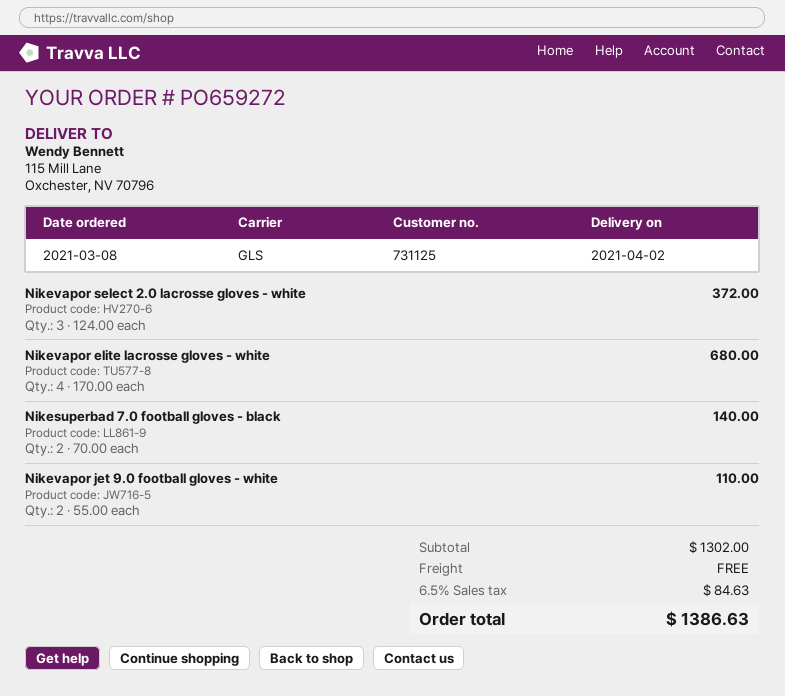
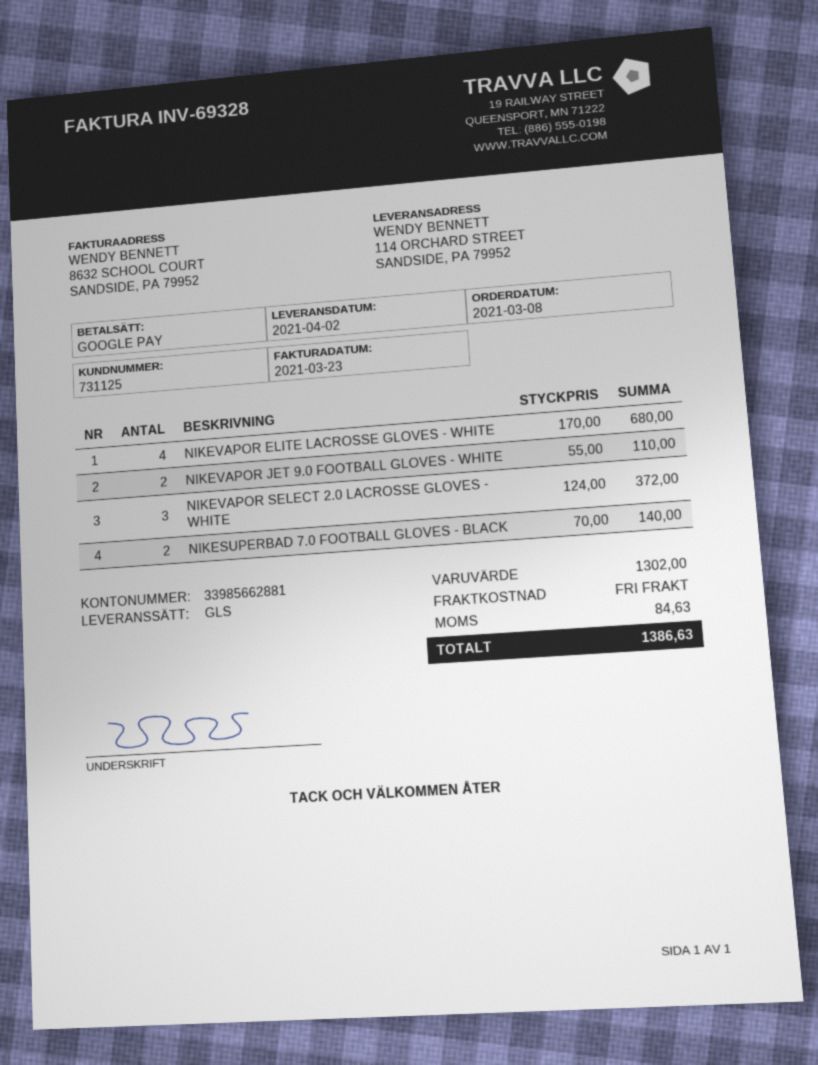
ship to: 115 Mill Lane, Oxchester, NV 70796 -> 114 ORCHARD STREET, SANDSIDE, PA 79952

